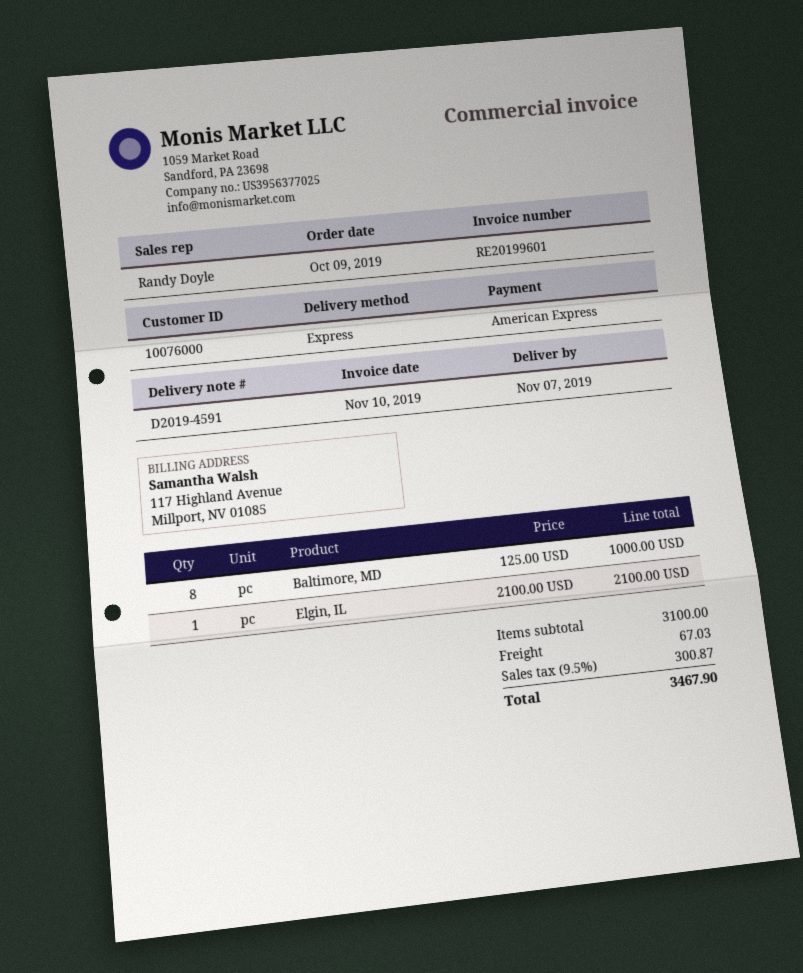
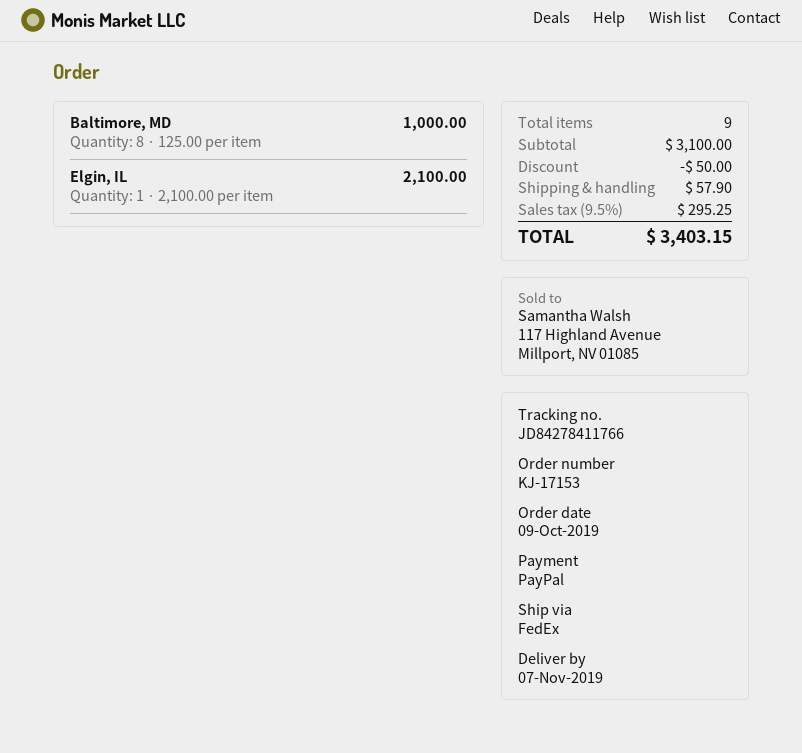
payment method: American Express -> PayPal
shipping method: express -> FedEx
discount: none -> 50.00
shipping: 67.03 -> 57.90
tax: 9.5% = 300.87 -> 9.5% = 295.25
total: 3467.90 -> 3403.15

